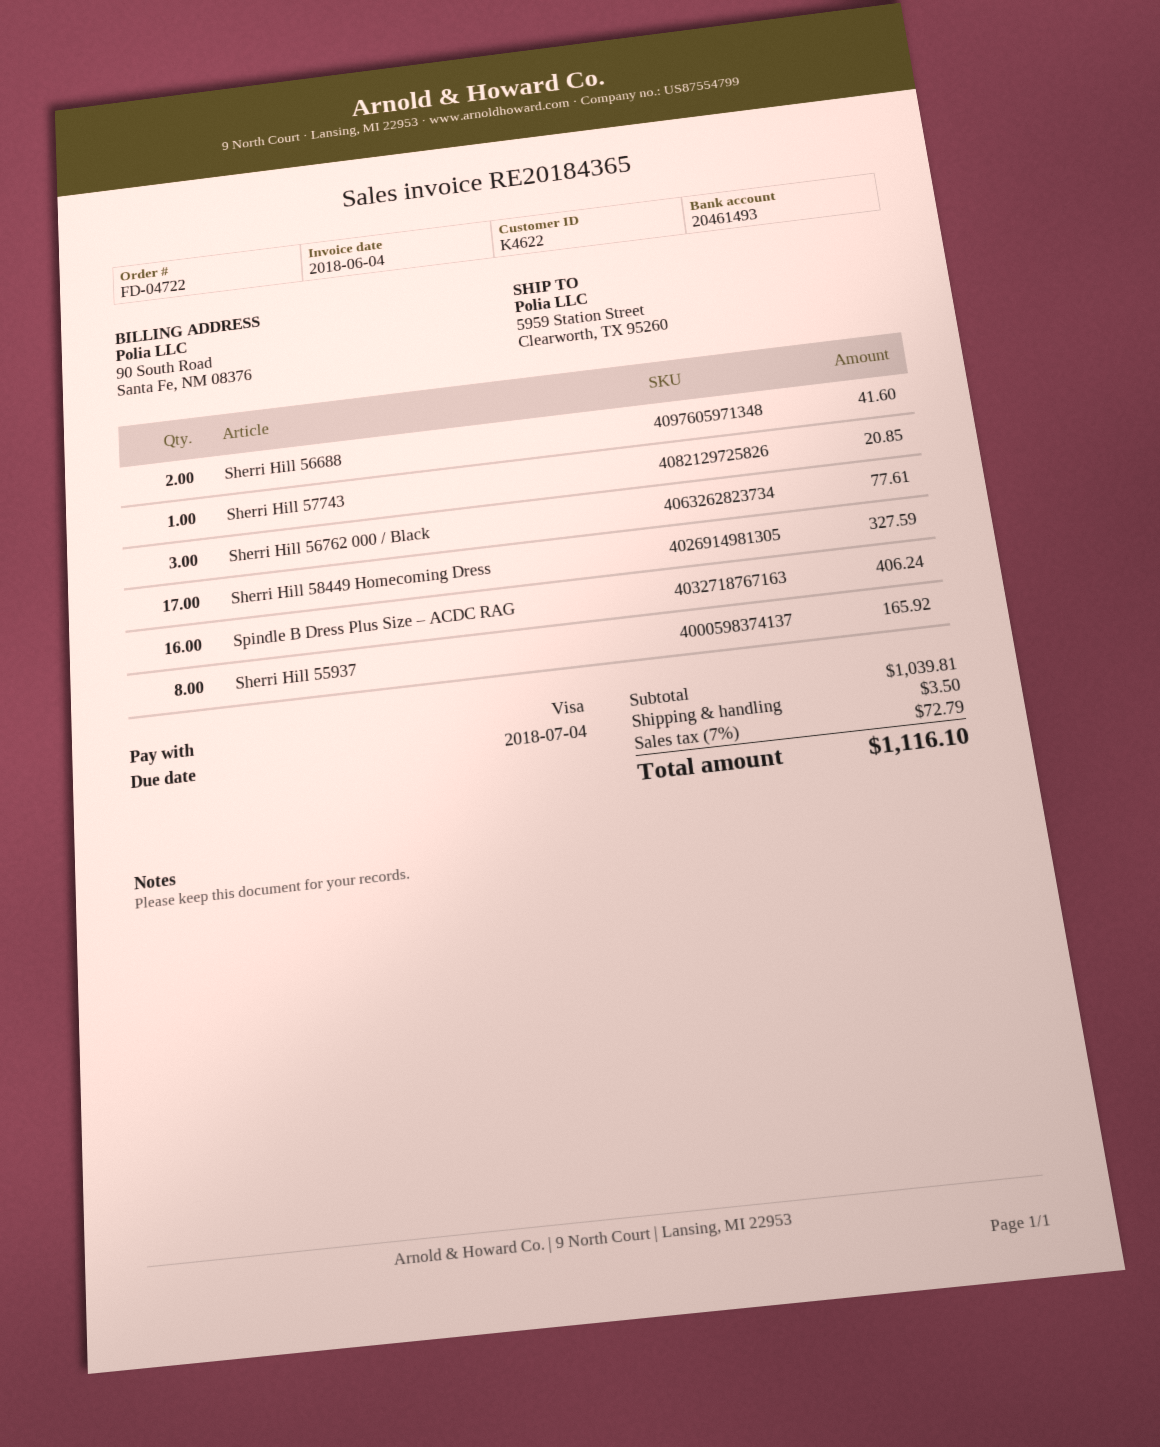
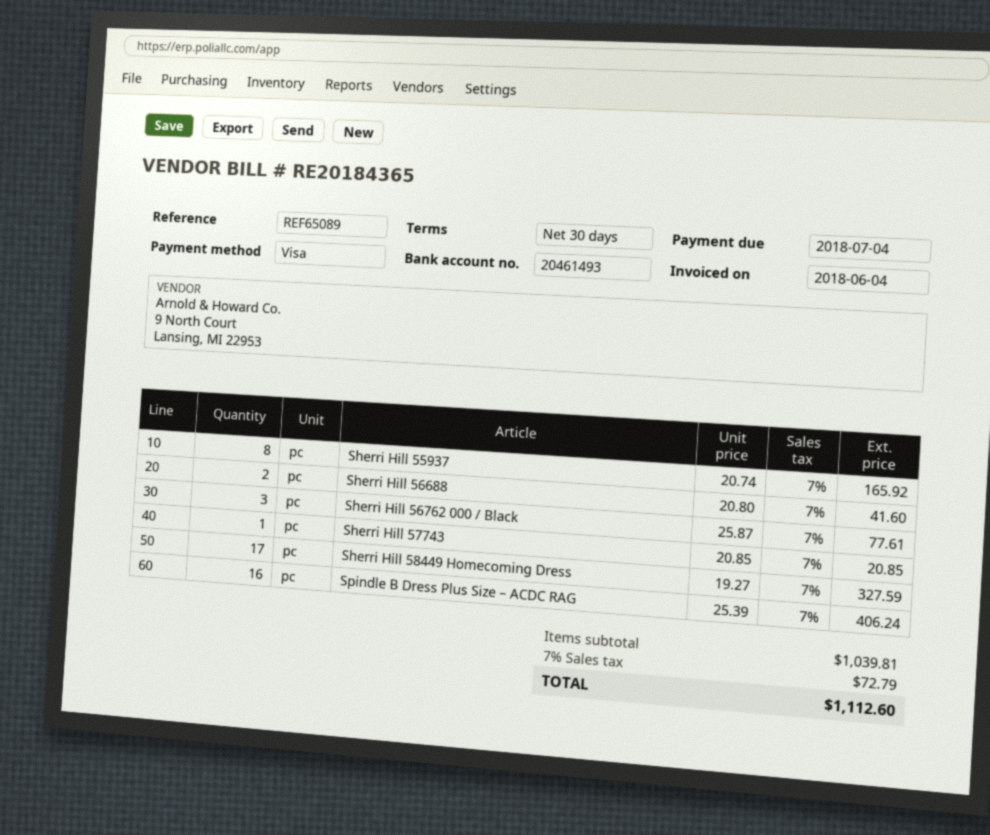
shipping: 3.50 -> none
total: 1116.10 -> 1112.60

